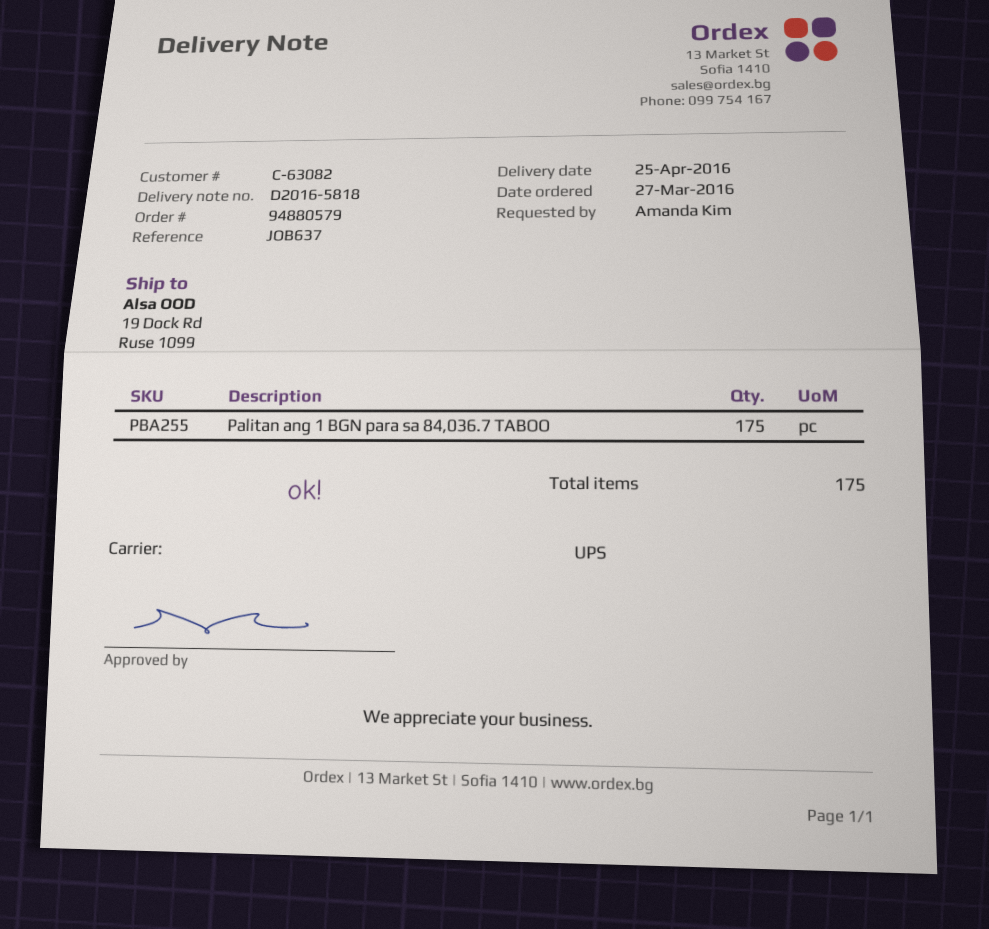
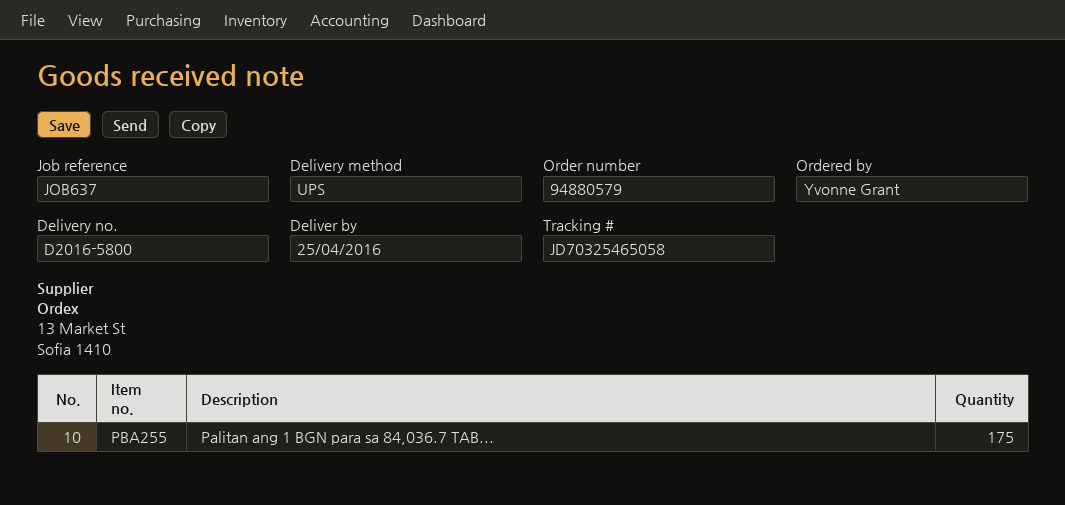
delivery note number: D2016-5818 -> D2016-5800
ordered by: Amanda Kim -> Yvonne Grant

